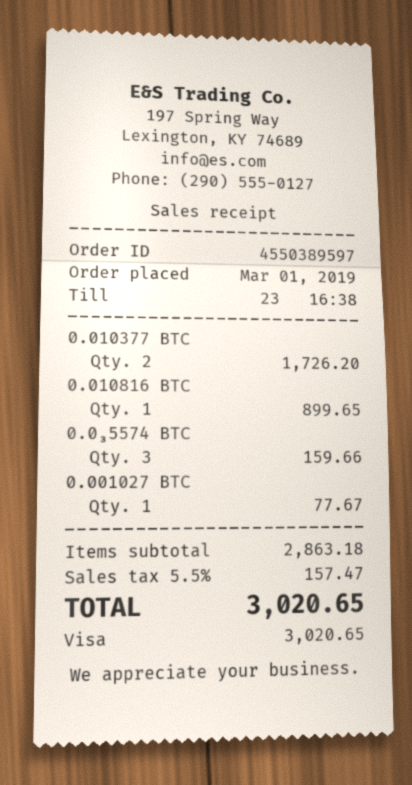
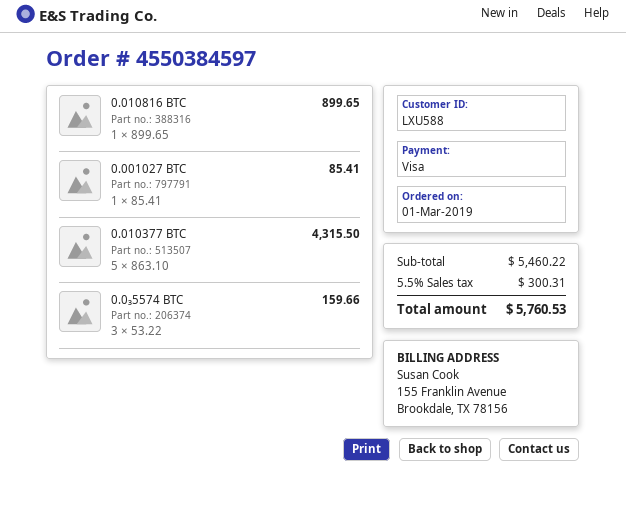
order number: 4550389597 -> 4550384597
0.010377 BTC: 2 for 1726.20 -> 5 for 4315.50
0.001027 BTC: 1 for 77.67 -> 1 for 85.41
subtotal: 2863.18 -> 5460.22
tax: 5.5% = 157.47 -> 5.5% = 300.31
total: 3020.65 -> 5760.53

